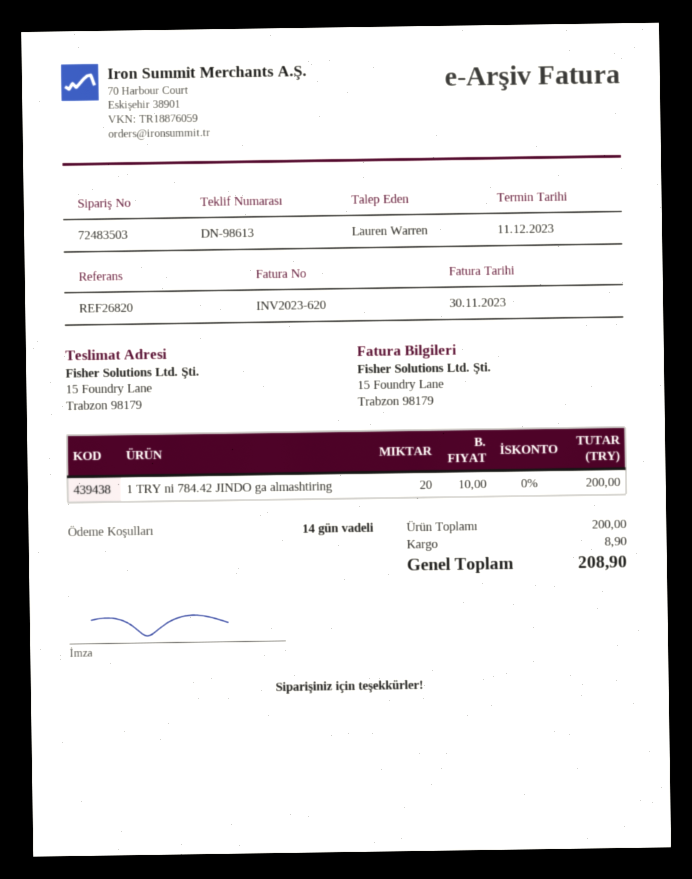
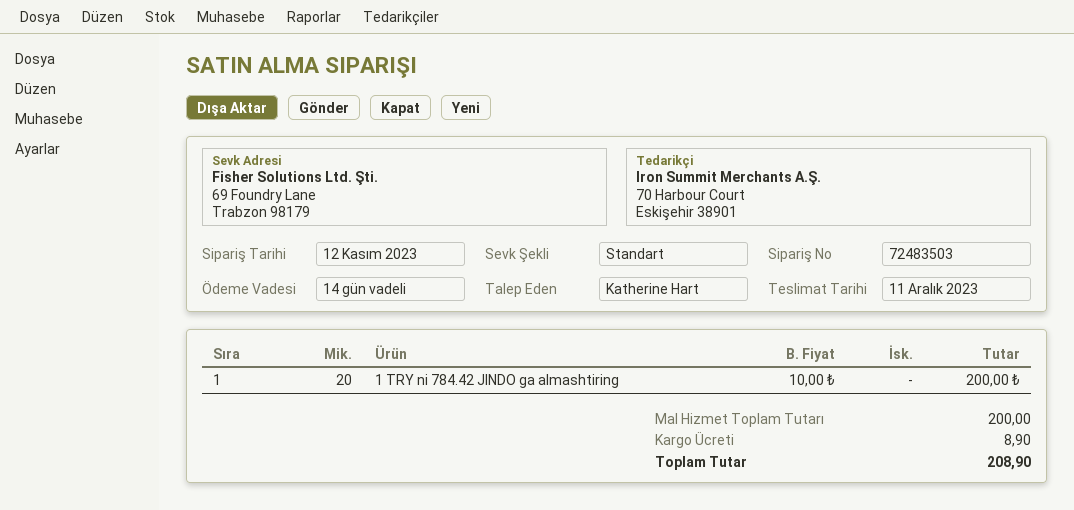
ordered by: Lauren Warren -> Katherine Hart
ship to: 15 Foundry Lane, Trabzon 98179 -> 69 Foundry Lane, Trabzon 98179

